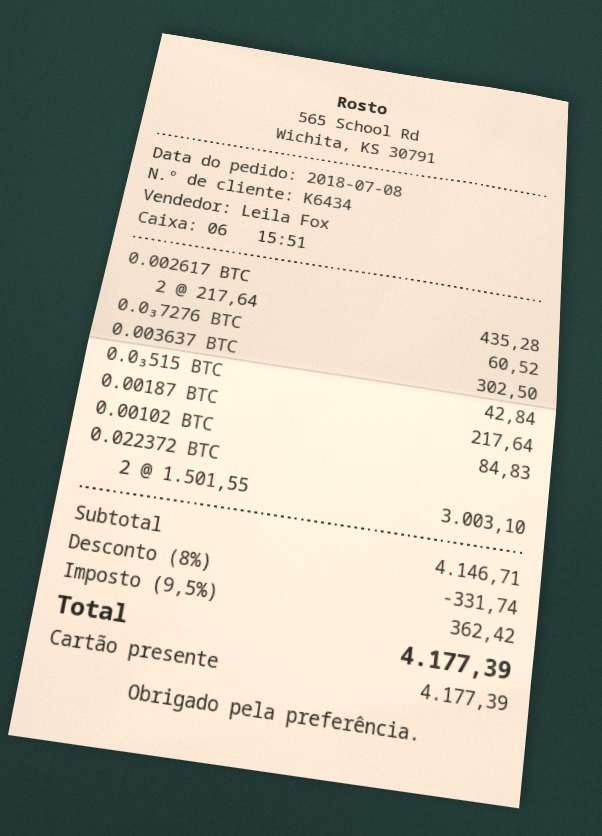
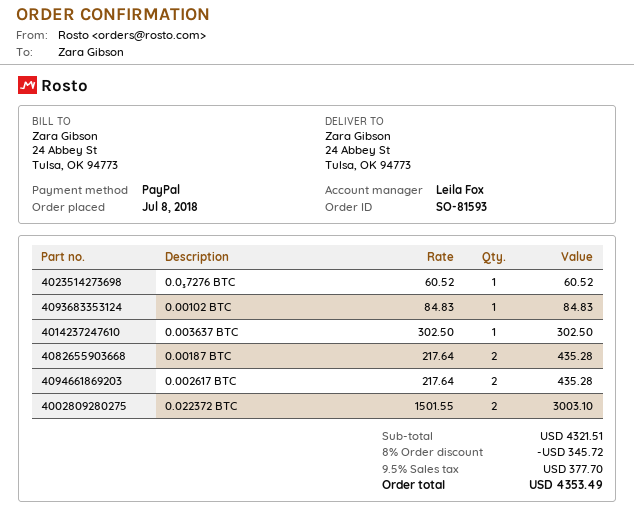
payment method: gift card -> PayPal
0.0₃515 BTC: 1 x 42.84 = 42.84 -> none
0.00187 BTC: 1 x 217.64 = 217.64 -> 2 x 217.64 = 435.28
subtotal: 4146.71 -> 4321.51
discount: 8% = 331.74 -> 8% = 345.72
tax: 9.5% = 362.42 -> 9.5% = 377.70
total: 4177.39 -> 4353.49

